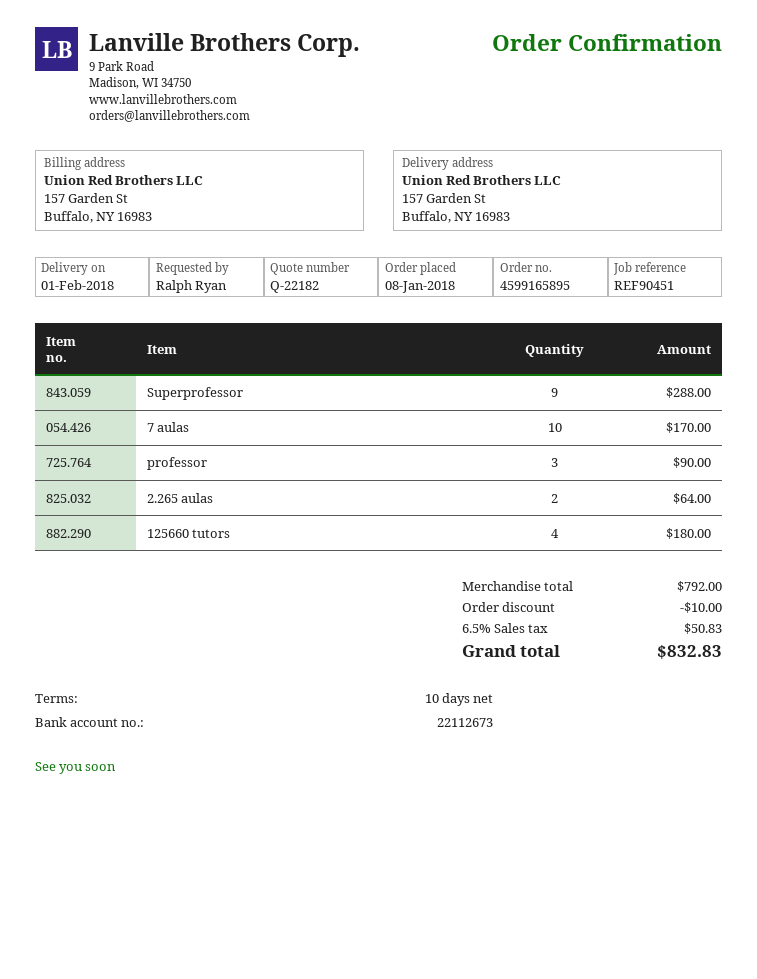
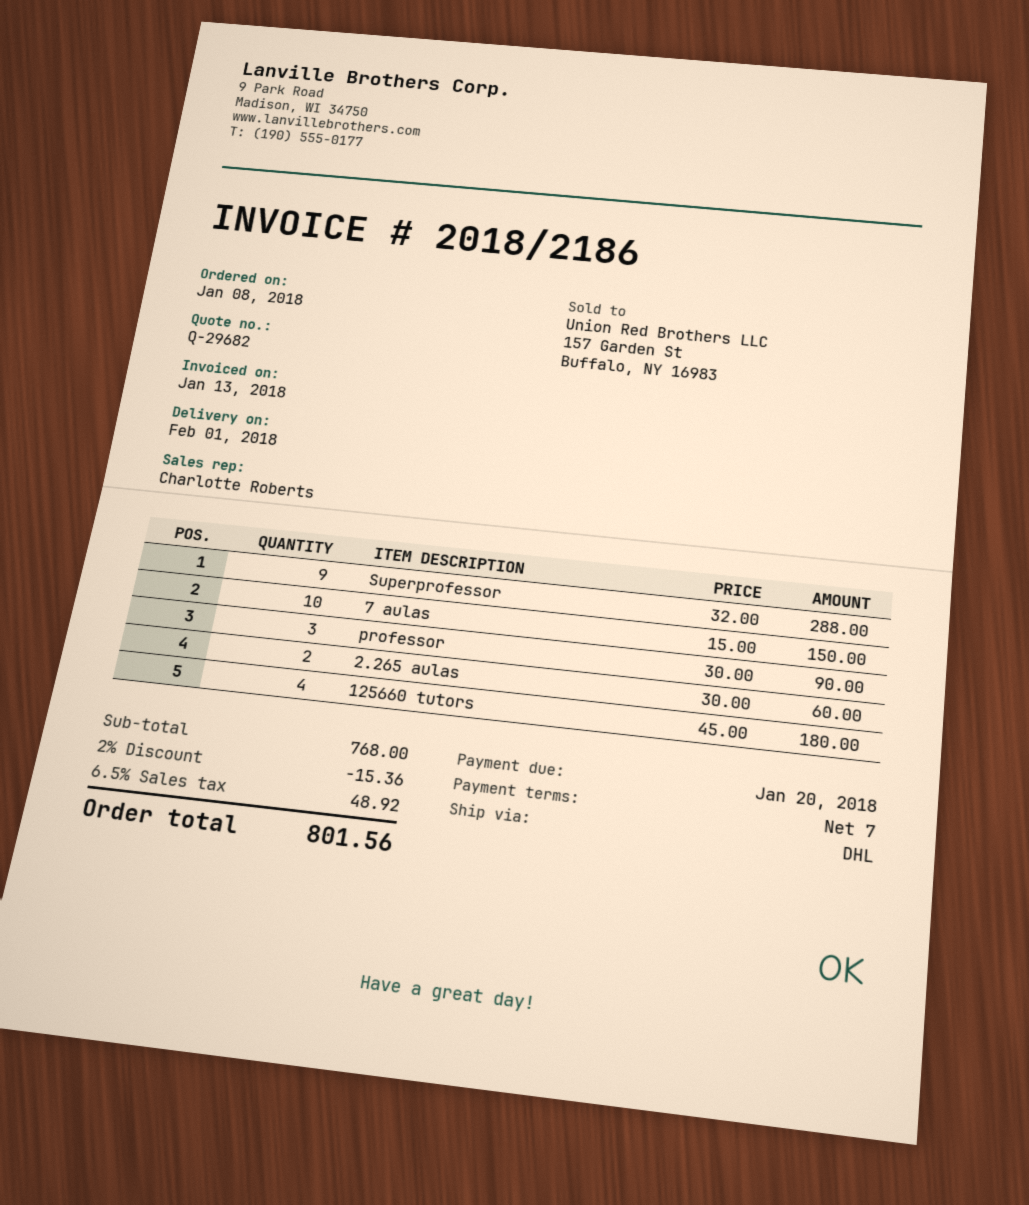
quote number: Q-22182 -> Q-29682
payment terms: 10 days -> 7 days
7 aulas: 10 for 170.00 -> 10 for 150.00
2.265 aulas: 2 for 64.00 -> 2 for 60.00
subtotal: 792.00 -> 768.00
discount: 10.00 -> 15.36
tax: 6.5% = 50.83 -> 6.5% = 48.92
total: 832.83 -> 801.56

